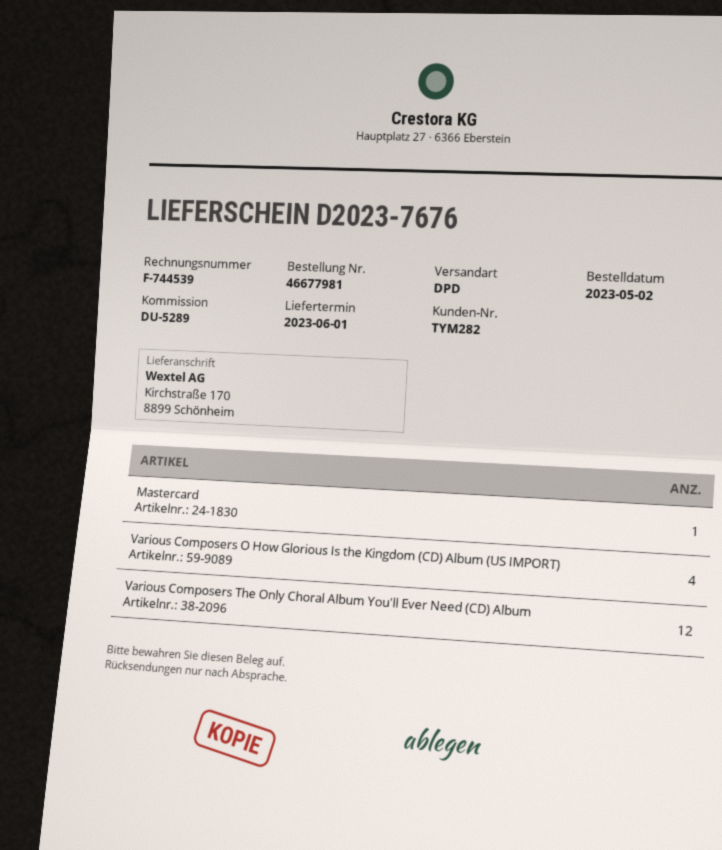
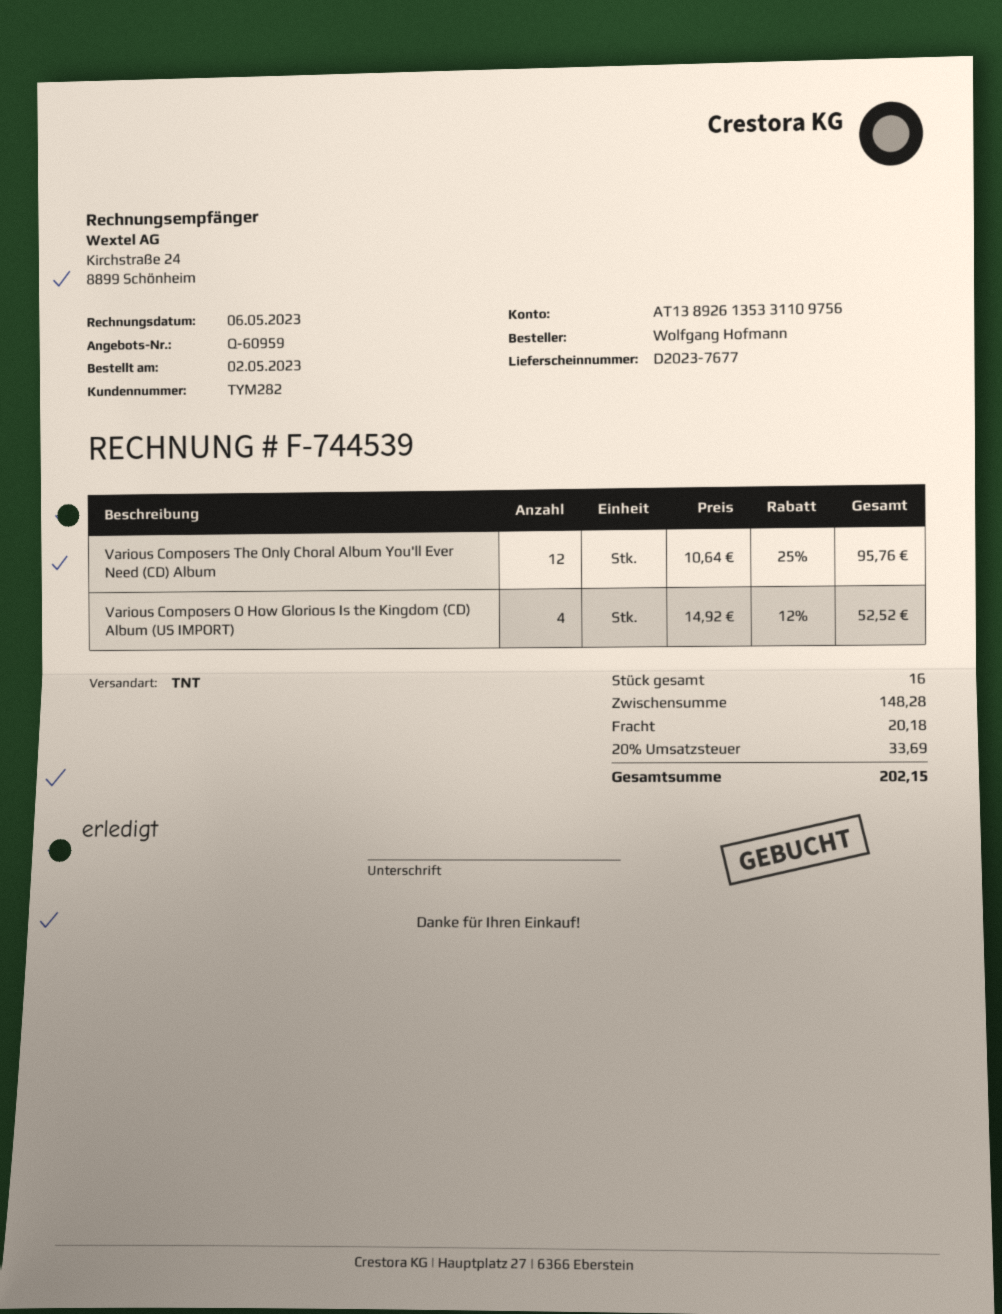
delivery note number: D2023-7676 -> D2023-7677
shipping method: DPD -> TNT
Mastercard: 1 -> none

